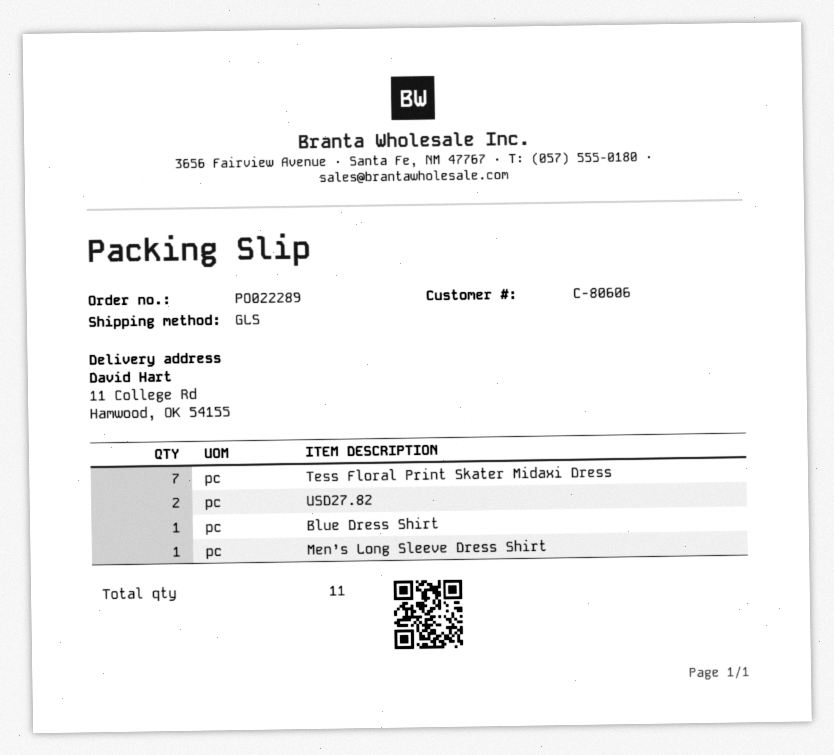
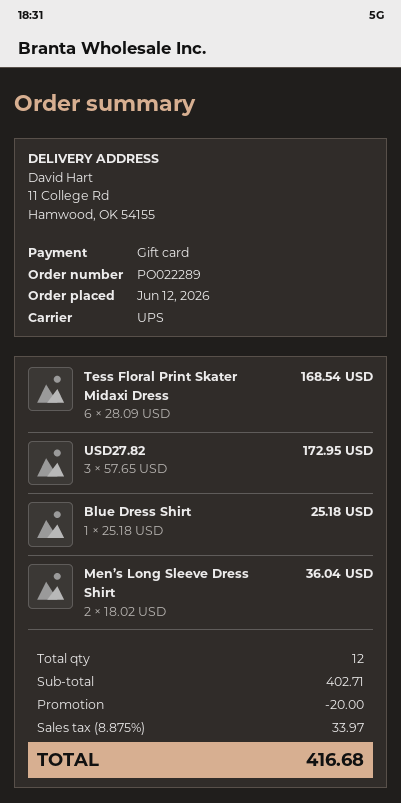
shipping method: GLS -> UPS
Tess Floral Print Skater Midaxi Dress: 7 -> 6
USD27.82: 2 -> 3
Men’s Long Sleeve Dress Shirt: 1 -> 2
total quantity: 11 -> 12

